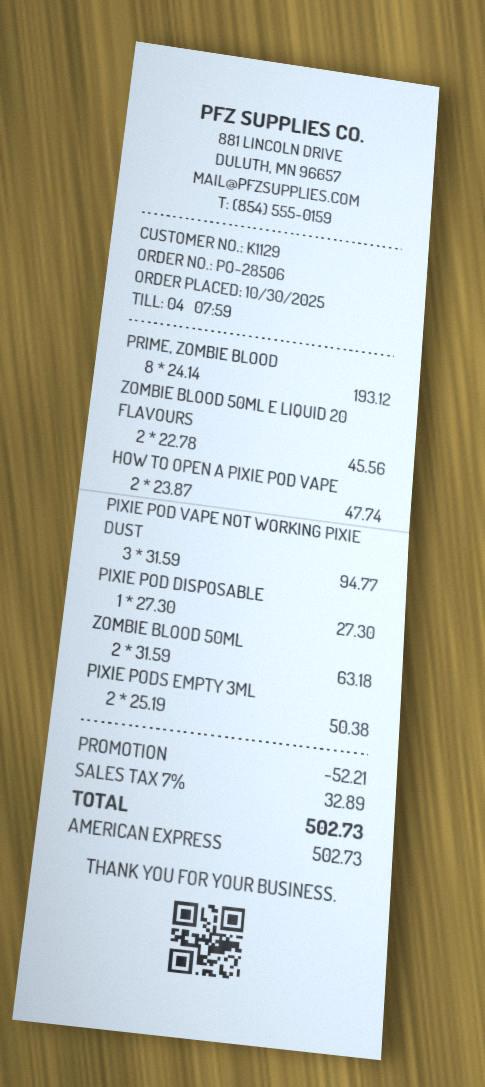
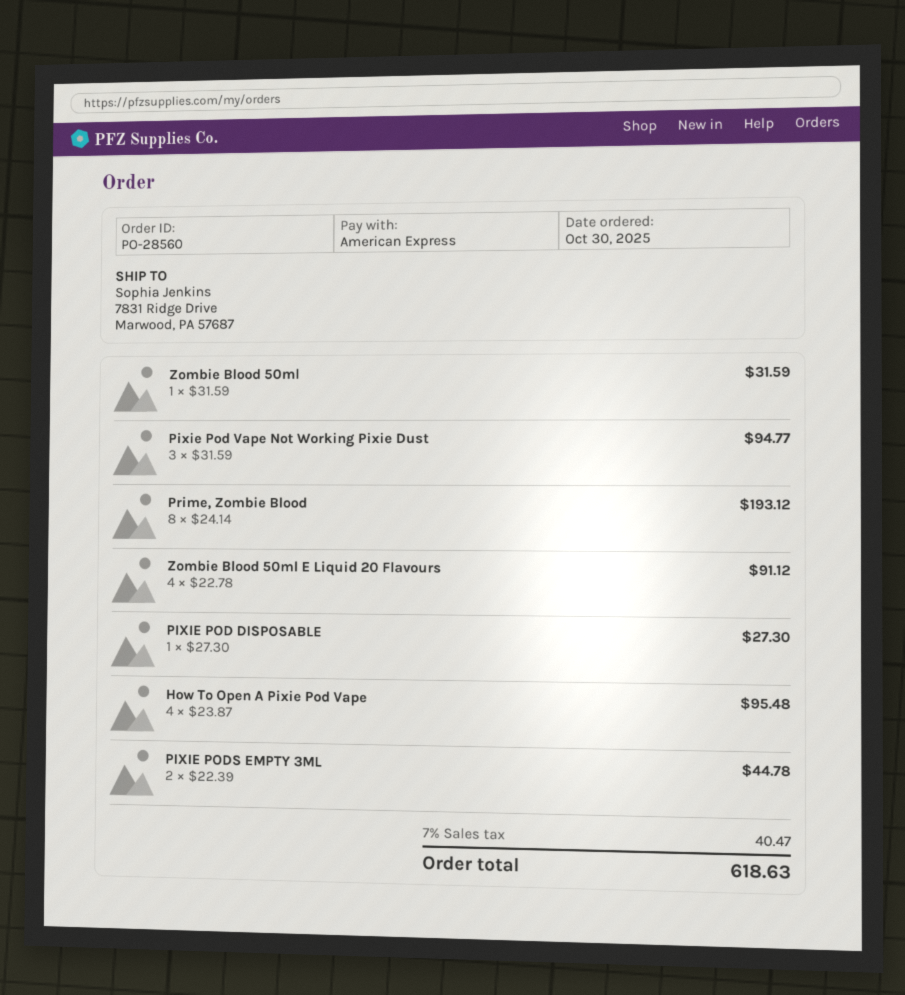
order number: PO-28506 -> PO-28560
ZOMBIE BLOOD 50ML E LIQUID 20 FLAVOURS: 2 x 22.78 = 45.56 -> 4 x 22.78 = 91.12
HOW TO OPEN A PIXIE POD VAPE: 2 x 23.87 = 47.74 -> 4 x 23.87 = 95.48
ZOMBIE BLOOD 50ML: 2 x 31.59 = 63.18 -> 1 x 31.59 = 31.59
PIXIE PODS EMPTY 3ML: 2 x 25.19 = 50.38 -> 2 x 22.39 = 44.78
discount: 52.21 -> none
tax: 7% = 32.89 -> 7% = 40.47
total: 502.73 -> 618.63

